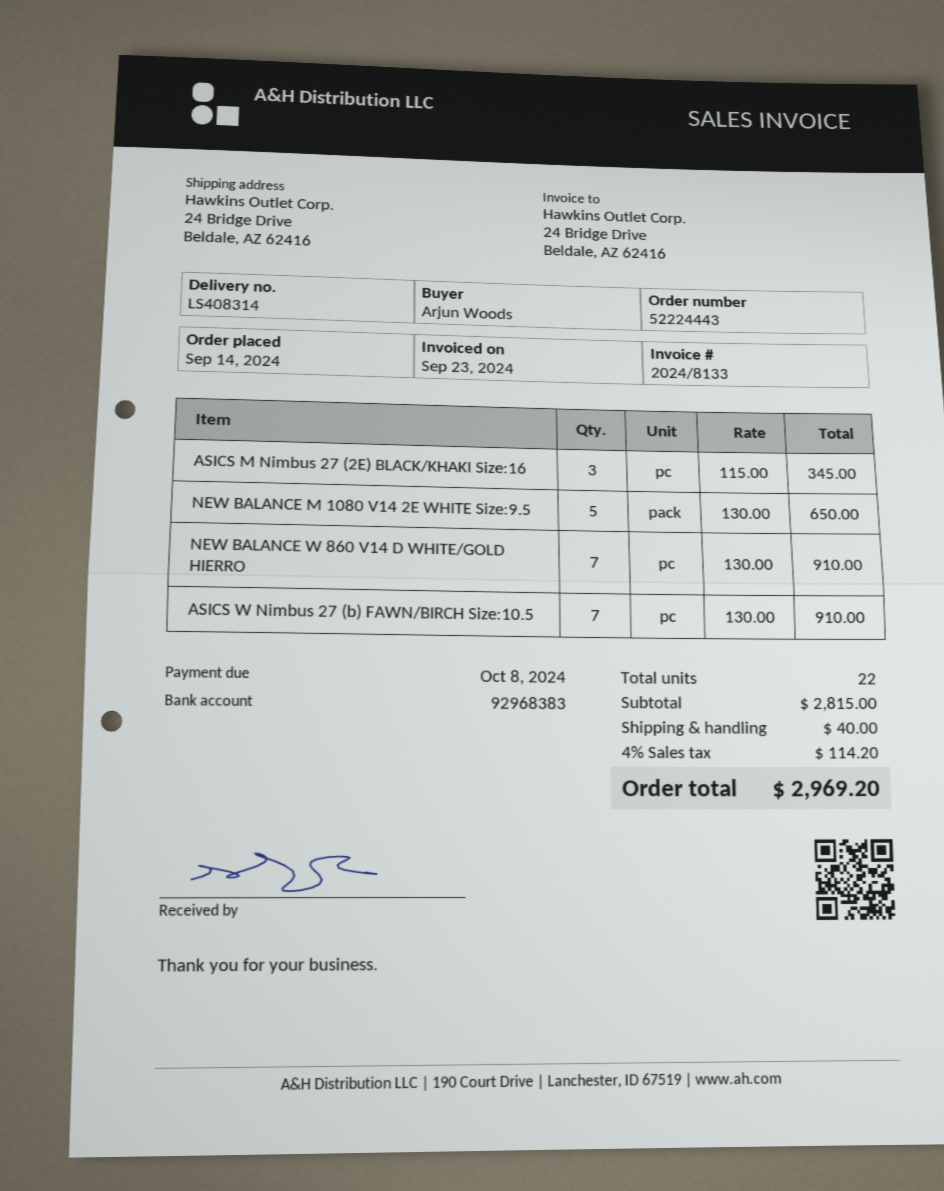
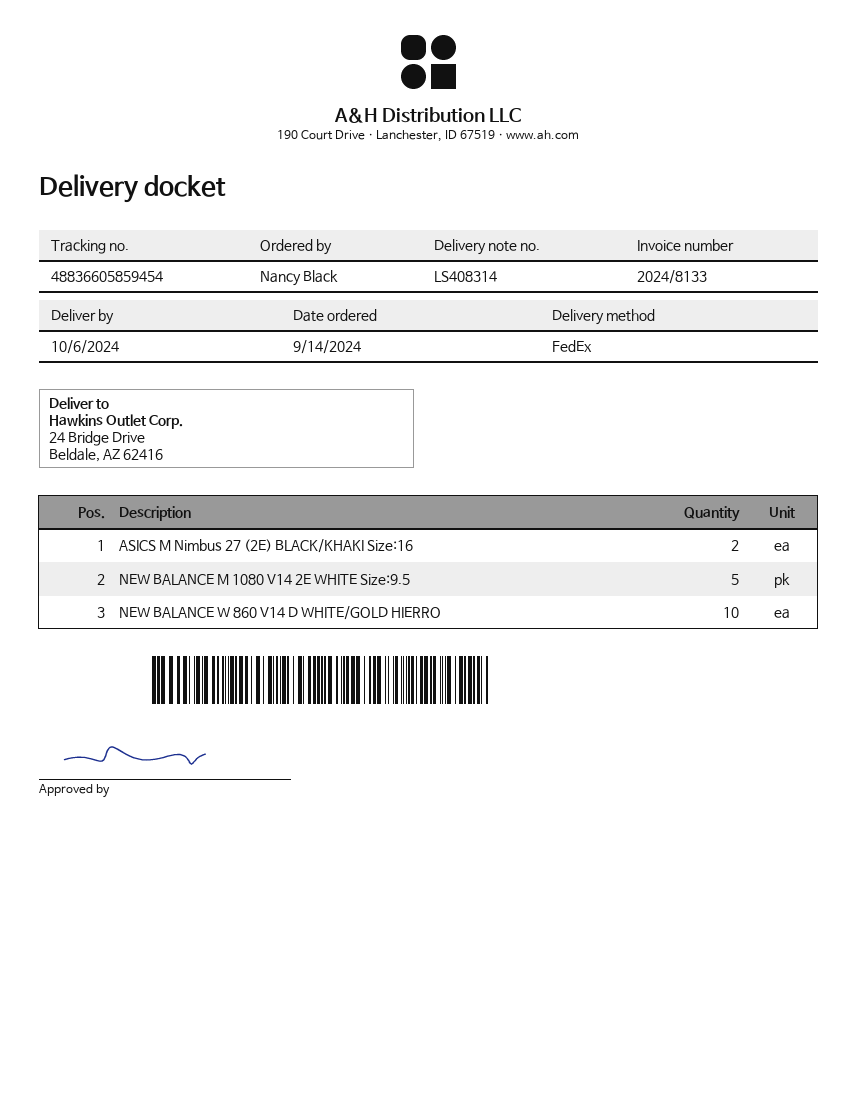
ordered by: Arjun Woods -> Nancy Black
ASICS M Nimbus 27 (2E) BLACK/KHAKI Size:16: 3 -> 2
NEW BALANCE W 860 V14 D WHITE/GOLD HIERRO: 7 -> 10
ASICS W Nimbus 27 (b) FAWN/BIRCH Size:10.5: 7 -> none

